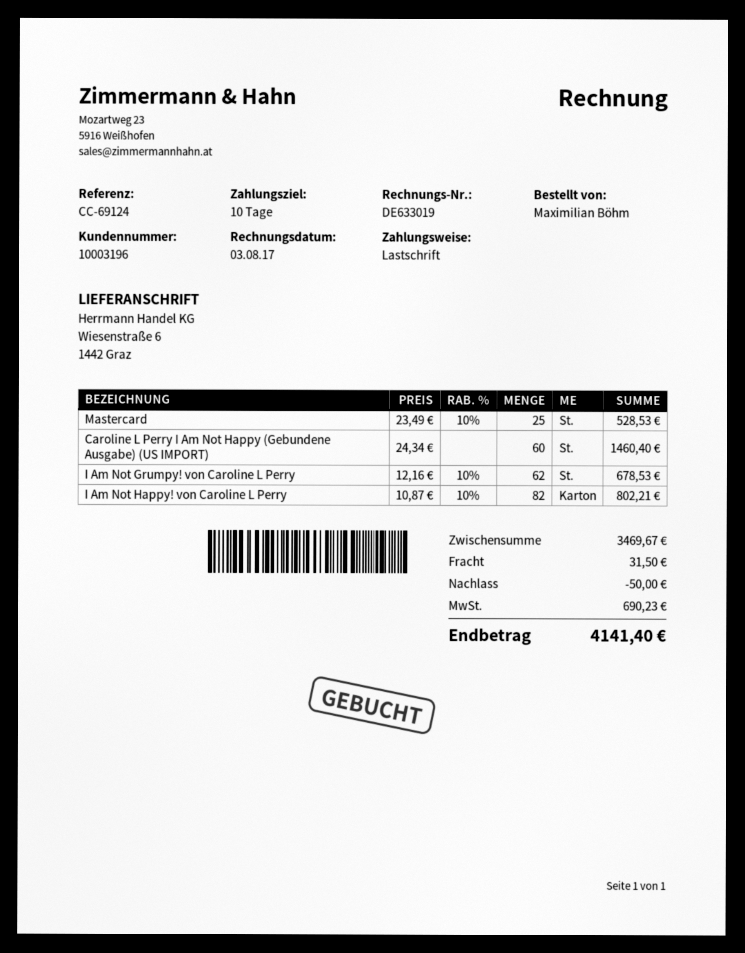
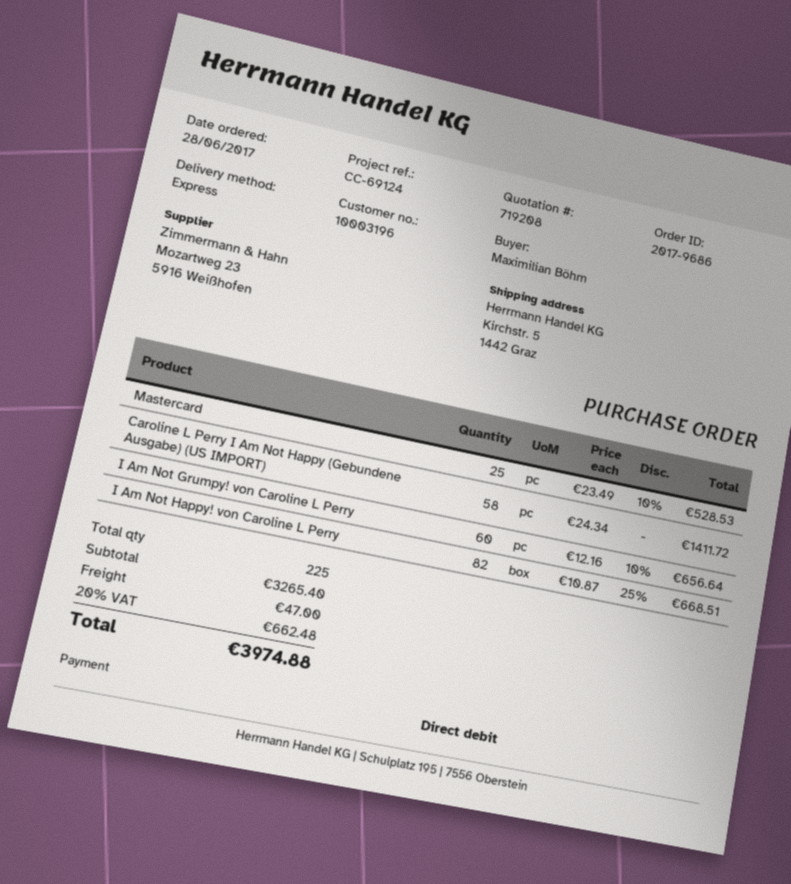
ship to: Wiesenstraße 6, 1442 Graz -> Kirchstr. 5, 1442 Graz
Caroline L Perry I Am Not Happy (Gebundene Ausgabe) (US IMPORT): 60 x 24.34 = 1460.40 -> 58 x 24.34 = 1411.72
I Am Not Grumpy! von Caroline L Perry: 62 x 12.16 - 10% = 678.53 -> 60 x 12.16 - 10% = 656.64
I Am Not Happy! von Caroline L Perry: 82 x 10.87 - 10% = 802.21 -> 82 x 10.87 - 25% = 668.51
subtotal: 3469.67 -> 3265.40
discount: 50.00 -> none
shipping: 31.50 -> 47.00
tax: 690.23 -> 662.48
total: 4141.40 -> 3974.88

